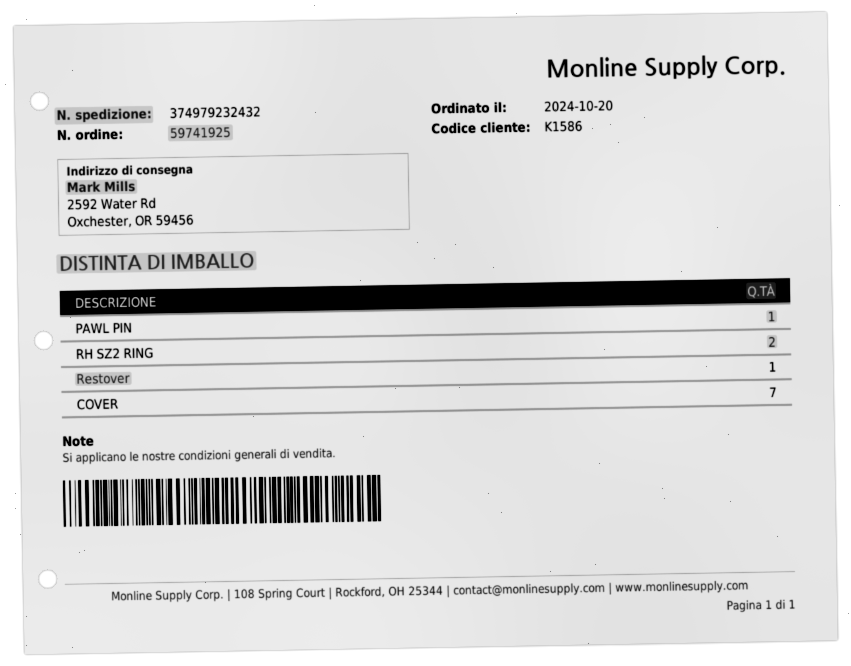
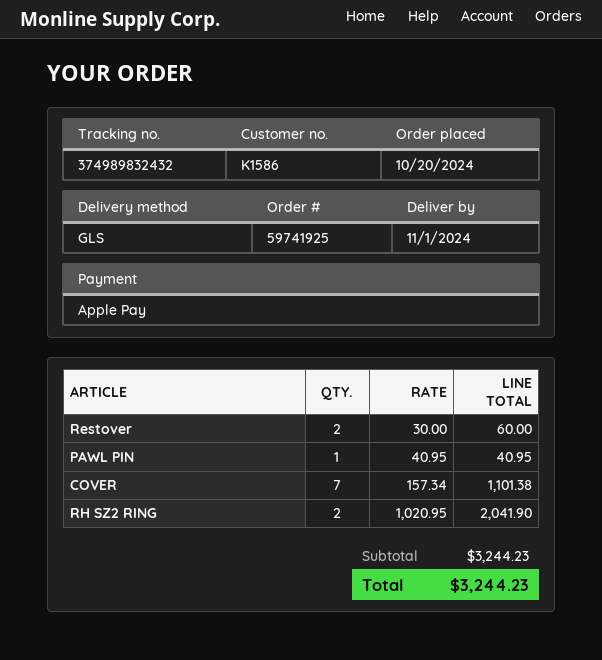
tracking number: 374979232432 -> 374989832432
Restover: 1 -> 2

